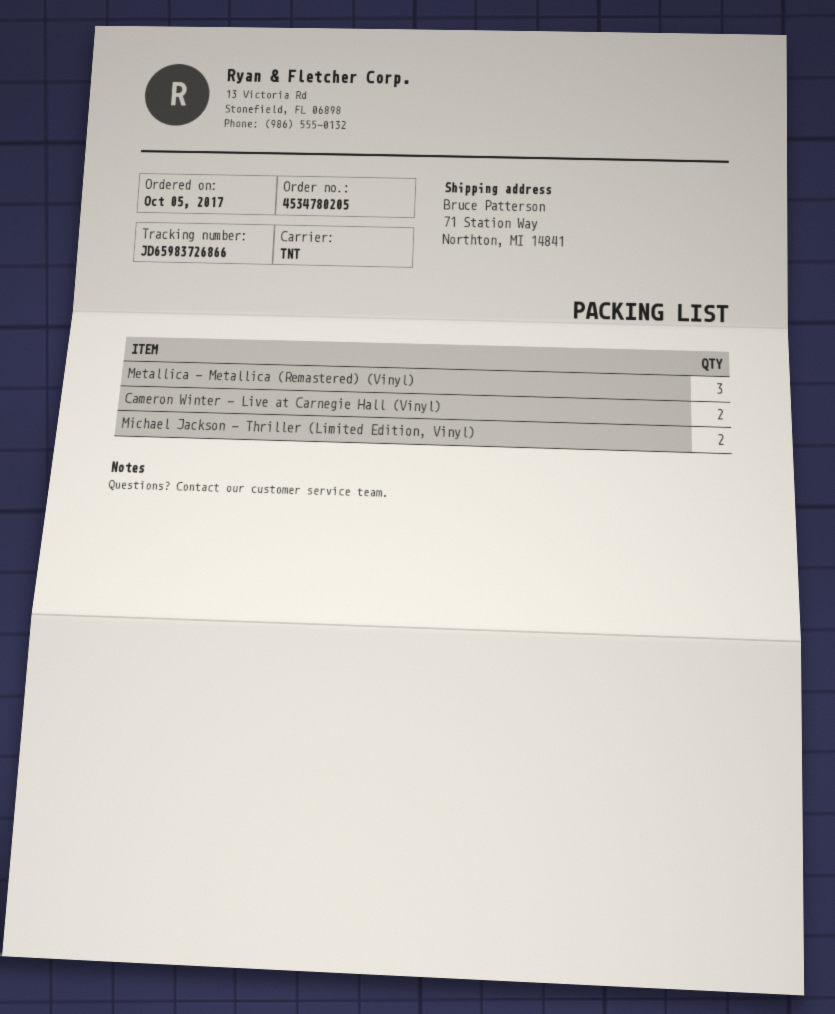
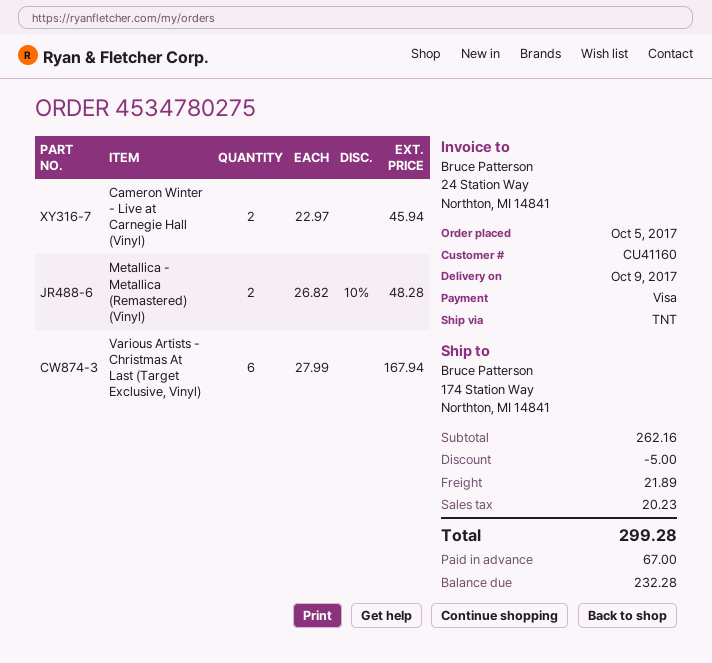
order number: 4534780205 -> 4534780275
ship to: 71 Station Way, Northton, MI 14841 -> 174 Station Way, Northton, MI 14841
Metallica - Metallica (Remastered) (Vinyl): 3 -> 2
Michael Jackson - Thriller (Limited Edition, Vinyl): 2 -> none
Various Artists - Christmas At Last (Target Exclusive, Vinyl): none -> 6

